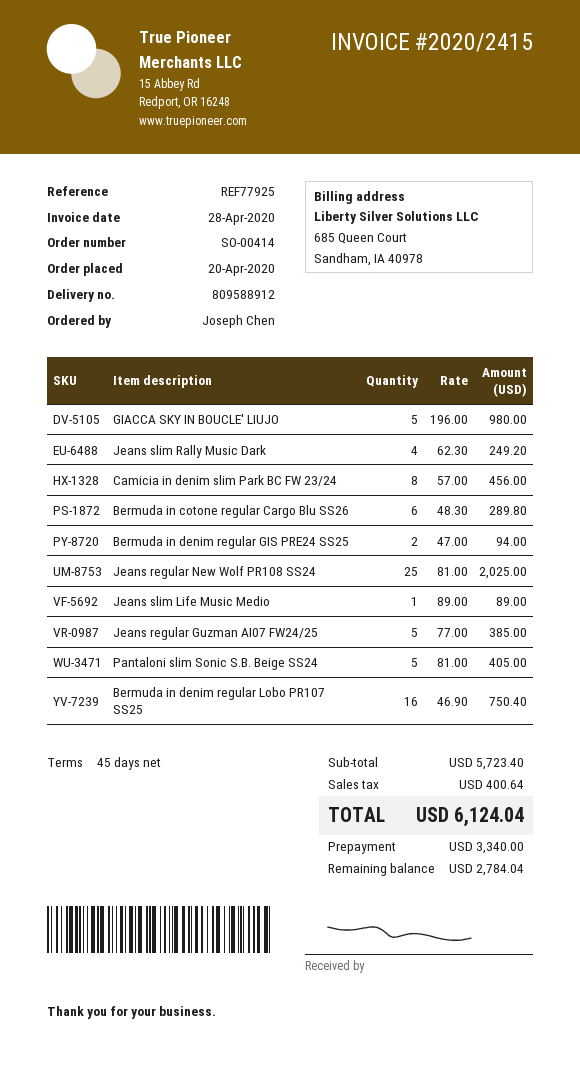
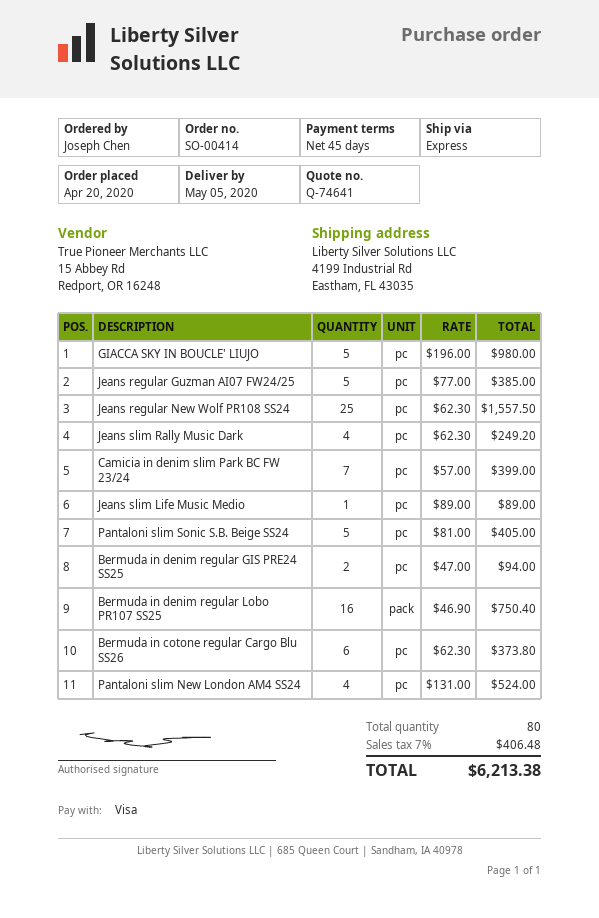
Camicia in denim slim Park BC FW 23/24: 8 x 57.00 = 456.00 -> 7 x 57.00 = 399.00
Bermuda in cotone regular Cargo Blu SS26: 6 x 48.30 = 289.80 -> 6 x 62.30 = 373.80
Jeans regular New Wolf PR108 SS24: 25 x 81.00 = 2025.00 -> 25 x 62.30 = 1557.50
Pantaloni slim New London AM4 SS24: none -> 4 x 131.00 = 524.00
tax: 400.64 -> 406.48
total: 6124.04 -> 6213.38

